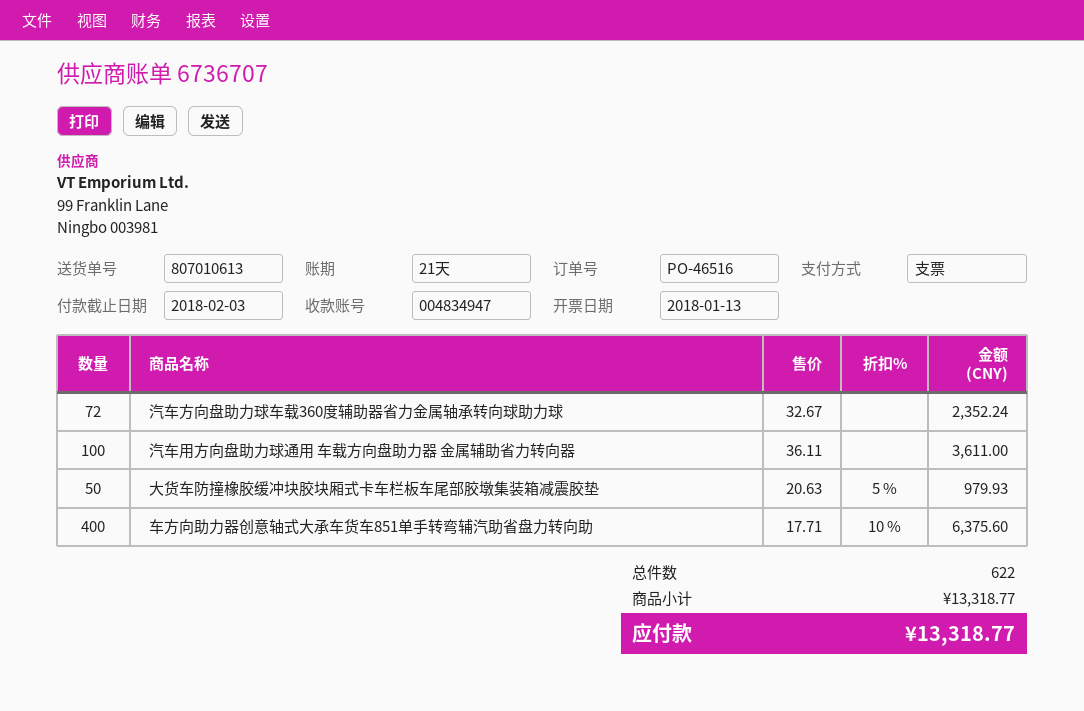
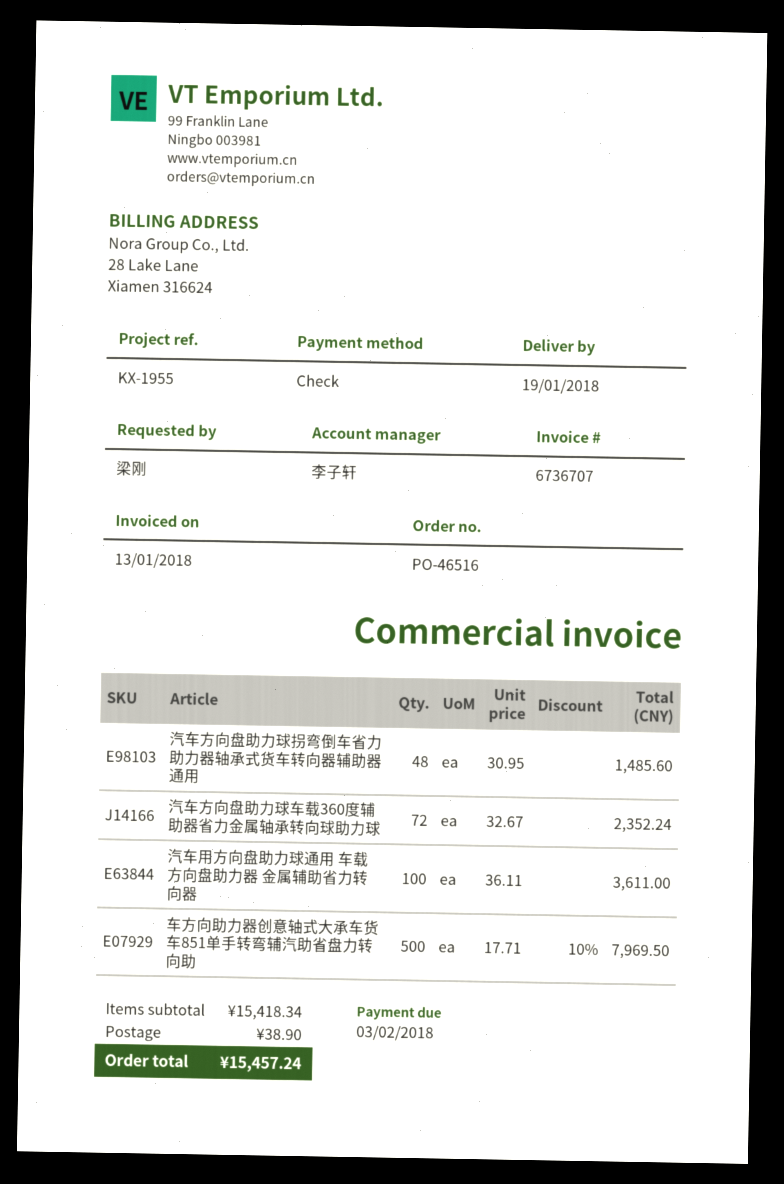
大货车防撞橡胶缓冲块胶块厢式卡车栏板车尾部胶墩集装箱减震胶垫: 50 x 20.63 - 5% = 979.93 -> none
车方向助力器创意轴式大承车货车851单手转弯辅汽助省盘力转向助: 400 x 17.71 - 10% = 6375.60 -> 500 x 17.71 - 10% = 7969.50
汽车方向盘助力球拐弯倒车省力助力器轴承式货车转向器辅助器通用: none -> 48 x 30.95 = 1485.60
subtotal: 13318.77 -> 15418.34
shipping: none -> 38.90
total: 13318.77 -> 15457.24

